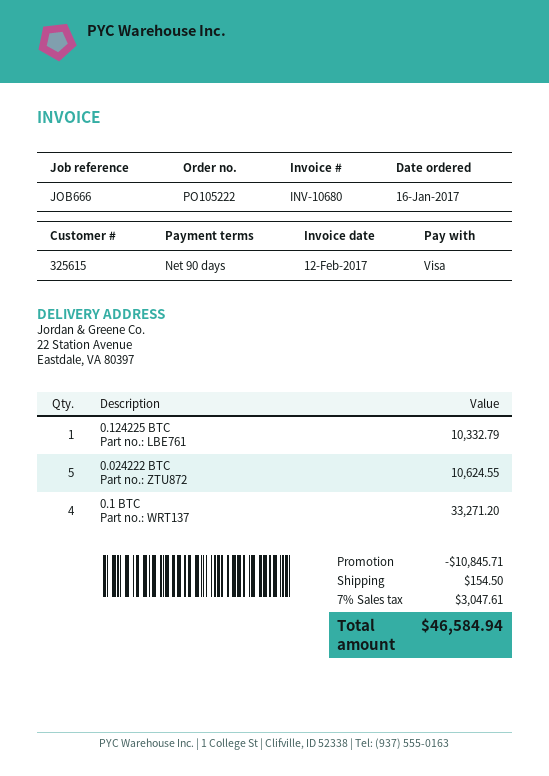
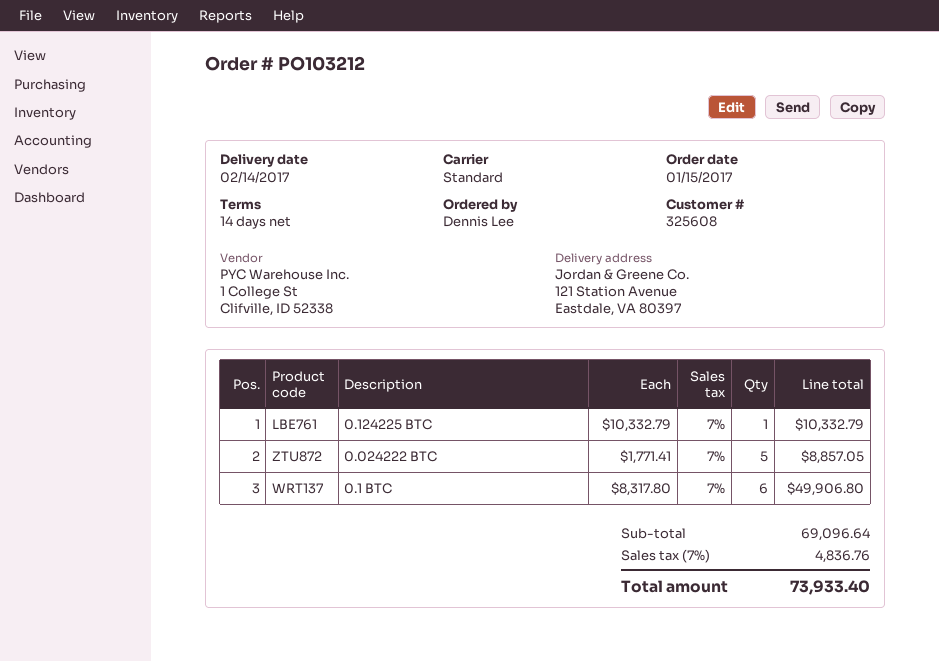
order number: PO105222 -> PO103212
order date: 2017-01-16 -> 2017-01-15
payment terms: 90 days -> 14 days
customer number: 325615 -> 325608
ship to: 22 Station Avenue, Eastdale, VA 80397 -> 121 Station Avenue, Eastdale, VA 80397
0.024222 BTC: 5 for 10624.55 -> 5 for 8857.05
0.1 BTC: 4 for 33271.20 -> 6 for 49906.80
discount: 10845.71 -> none
shipping: 154.50 -> none
tax: 7% = 3047.61 -> 7% = 4836.76
total: 46584.94 -> 73933.40

